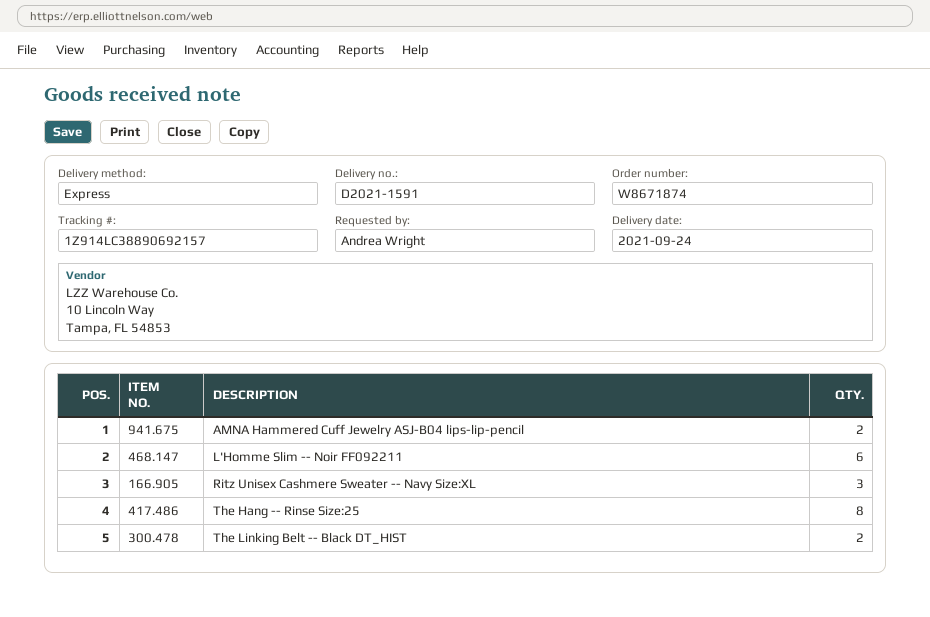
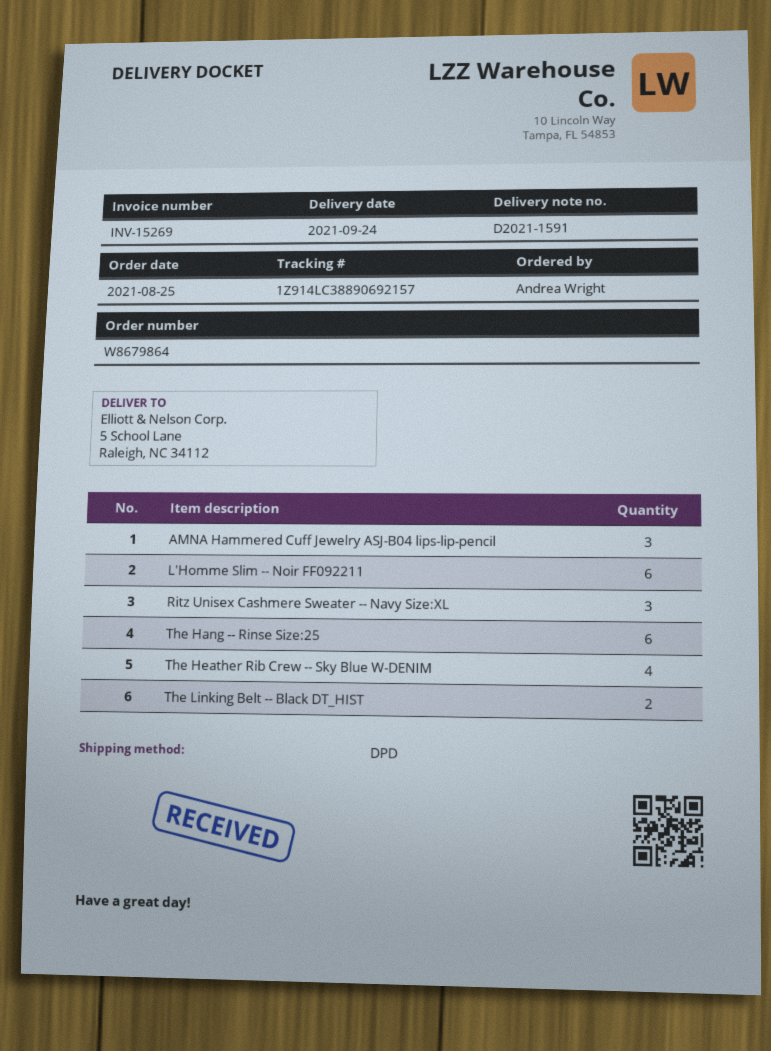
order number: W8671874 -> W8679864
shipping method: express -> DPD
AMNA Hammered Cuff Jewelry ASJ-B04 lips-lip-pencil: 2 -> 3
The Hang -- Rinse Size:25: 8 -> 6
The Heather Rib Crew -- Sky Blue W-DENIM: none -> 4

